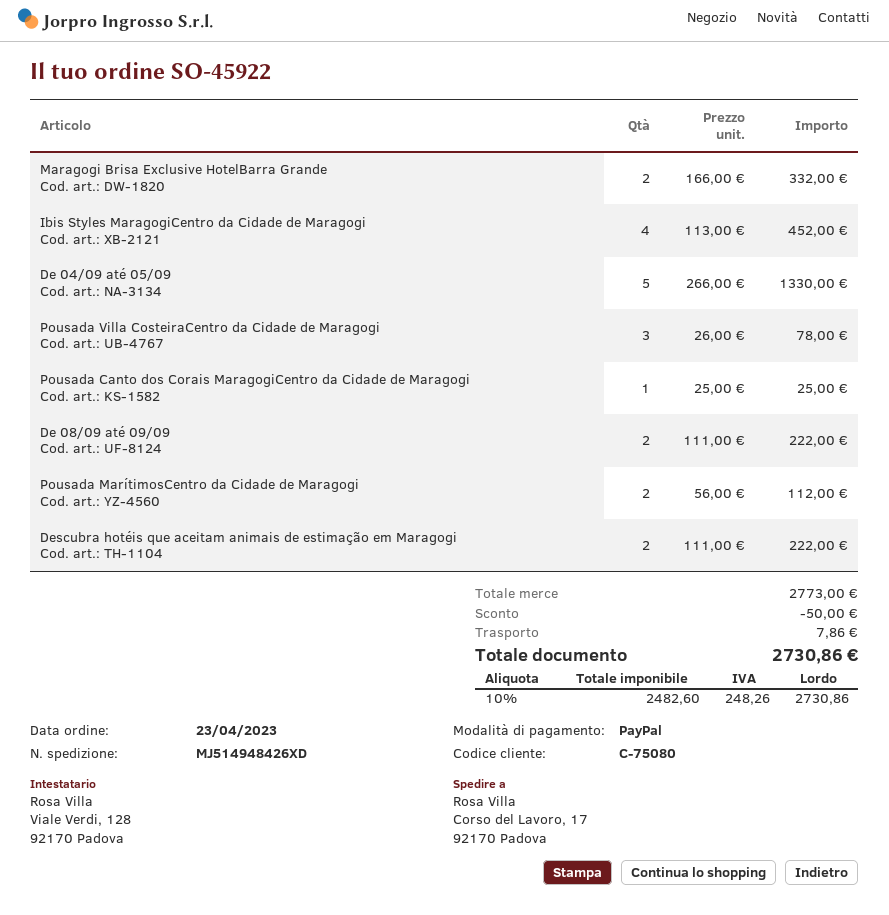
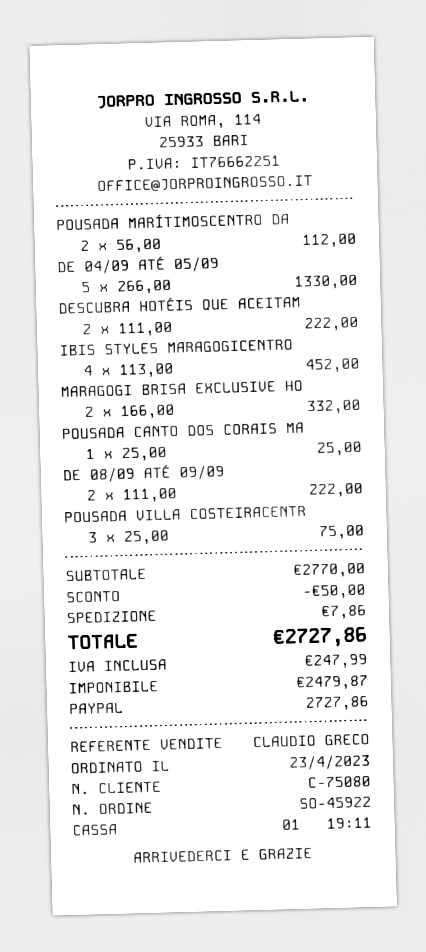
Pousada Villa CosteiraCentro da Cidade de Maragogi: 3 x 26.00 = 78.00 -> 3 x 25.00 = 75.00
subtotal: 2773.00 -> 2770.00
net: 2482.60 -> 2479.87
tax: 248.26 -> 247.99
total: 2730.86 -> 2727.86

